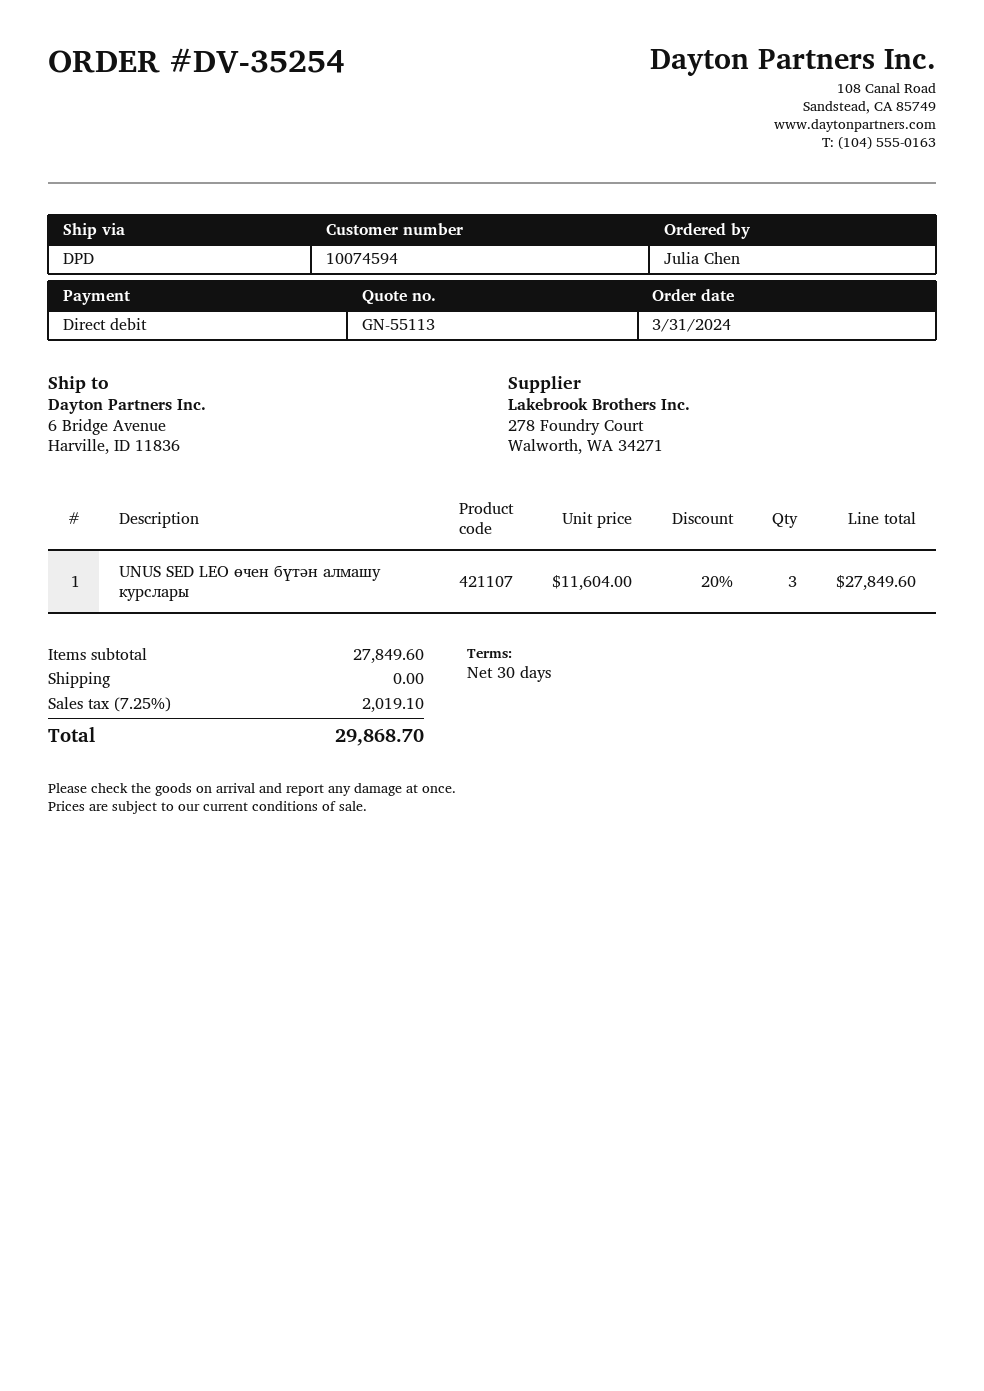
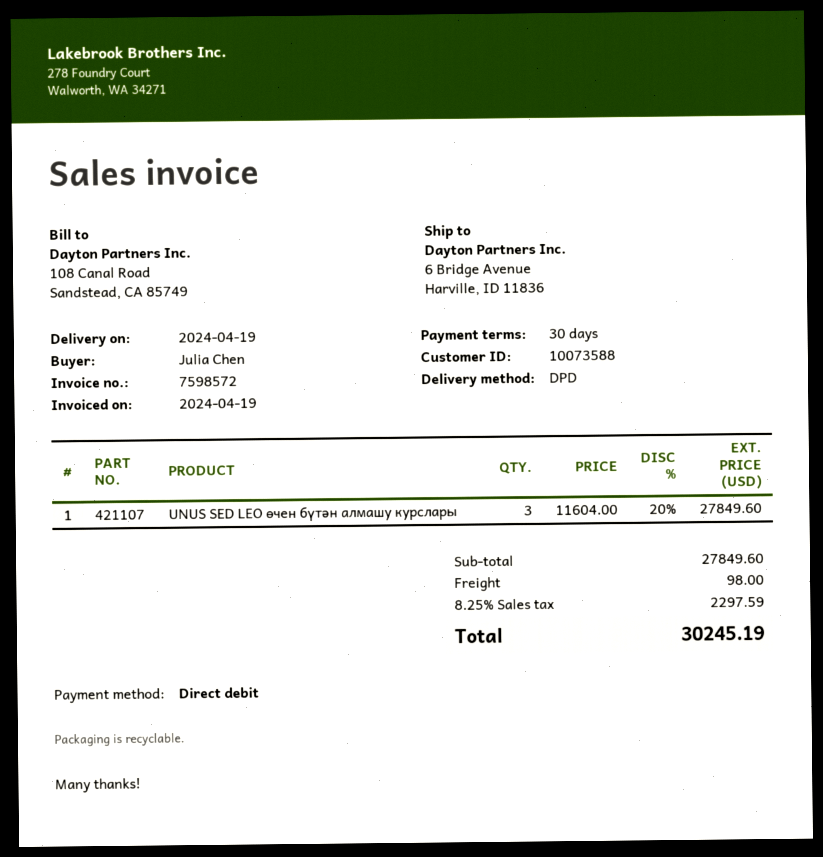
customer number: 10074594 -> 10073588
shipping: 0.00 -> 98.00
tax: 7.25% = 2019.10 -> 8.25% = 2297.59
total: 29868.70 -> 30245.19

